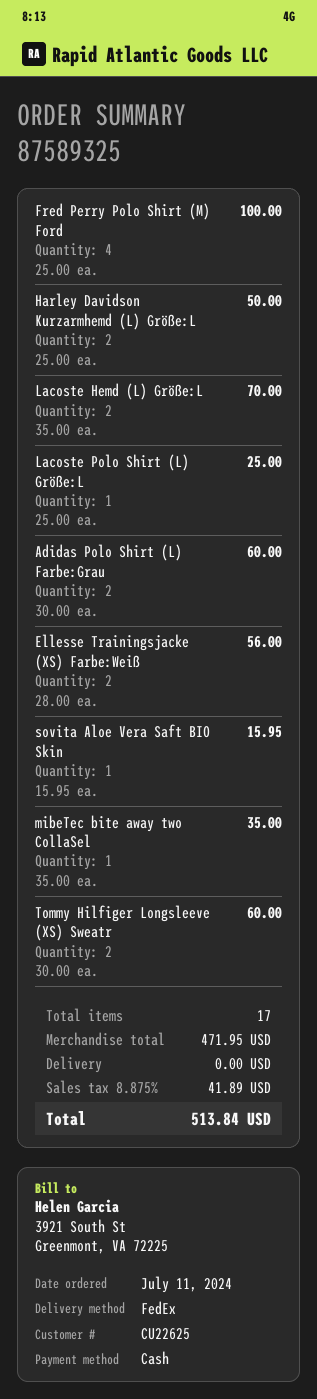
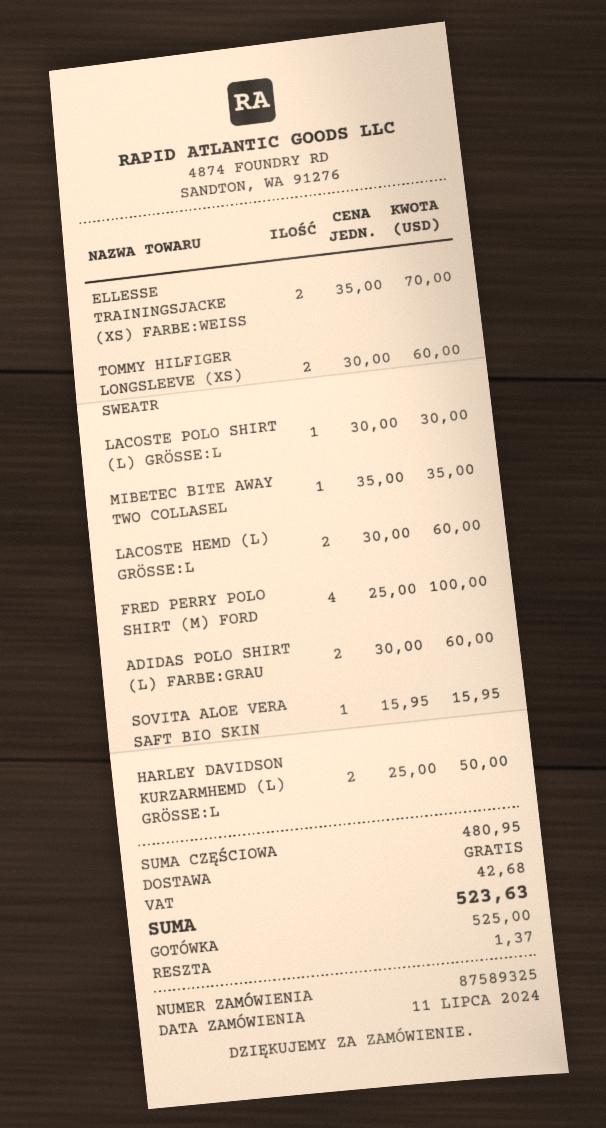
Lacoste Hemd (L) Größe:L: 2 x 35.00 = 70.00 -> 2 x 30.00 = 60.00
Lacoste Polo Shirt (L) Größe:L: 1 x 25.00 = 25.00 -> 1 x 30.00 = 30.00
Ellesse Trainingsjacke (XS) Farbe:Weiß: 2 x 28.00 = 56.00 -> 2 x 35.00 = 70.00
subtotal: 471.95 -> 480.95
tax: 41.89 -> 42.68
total: 513.84 -> 523.63

